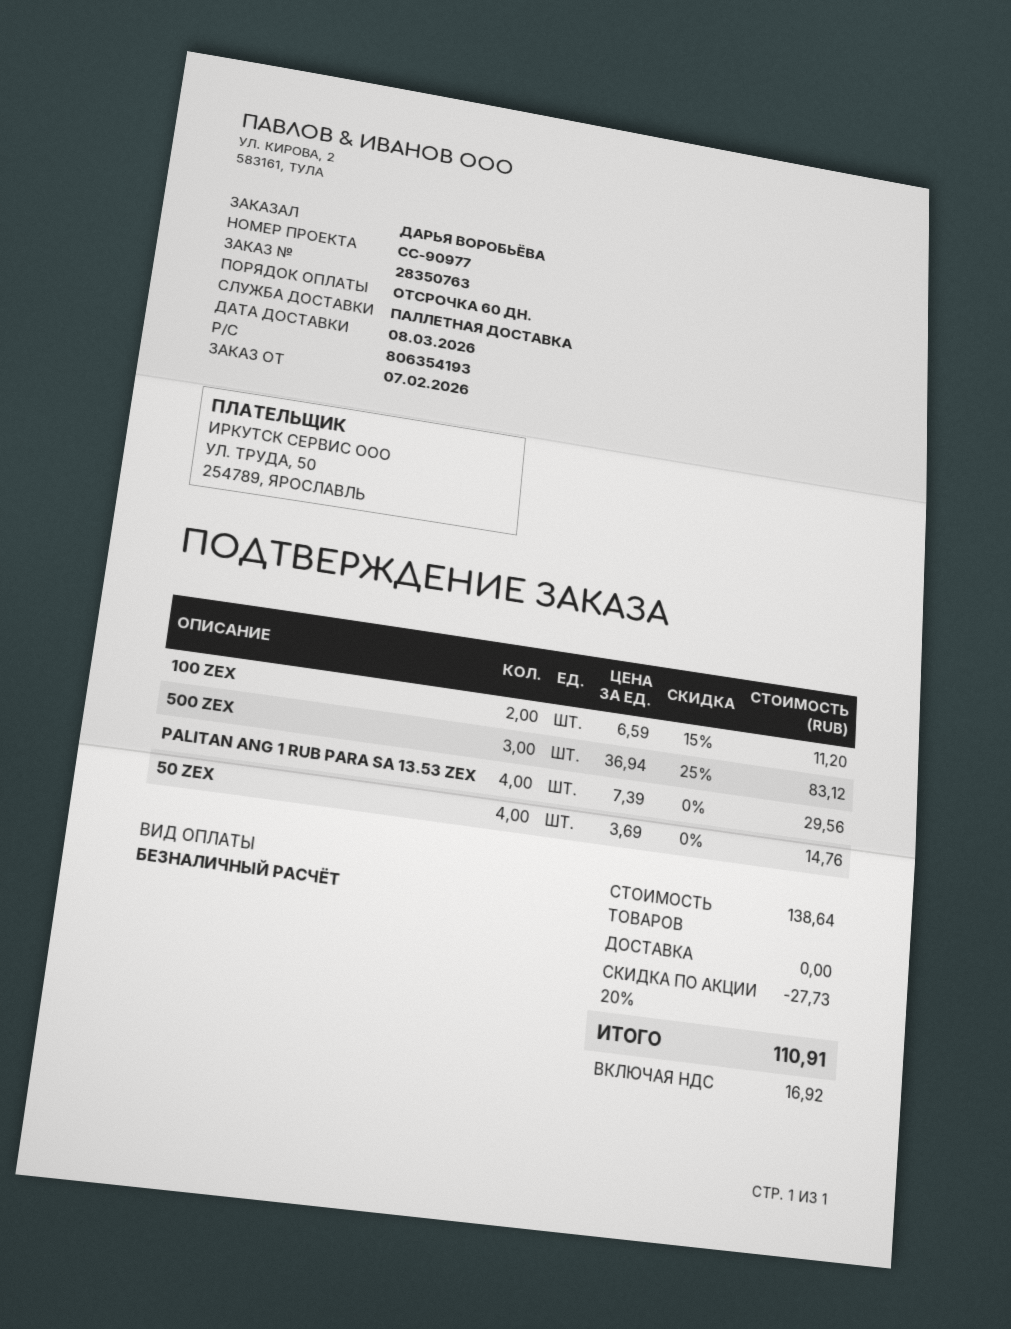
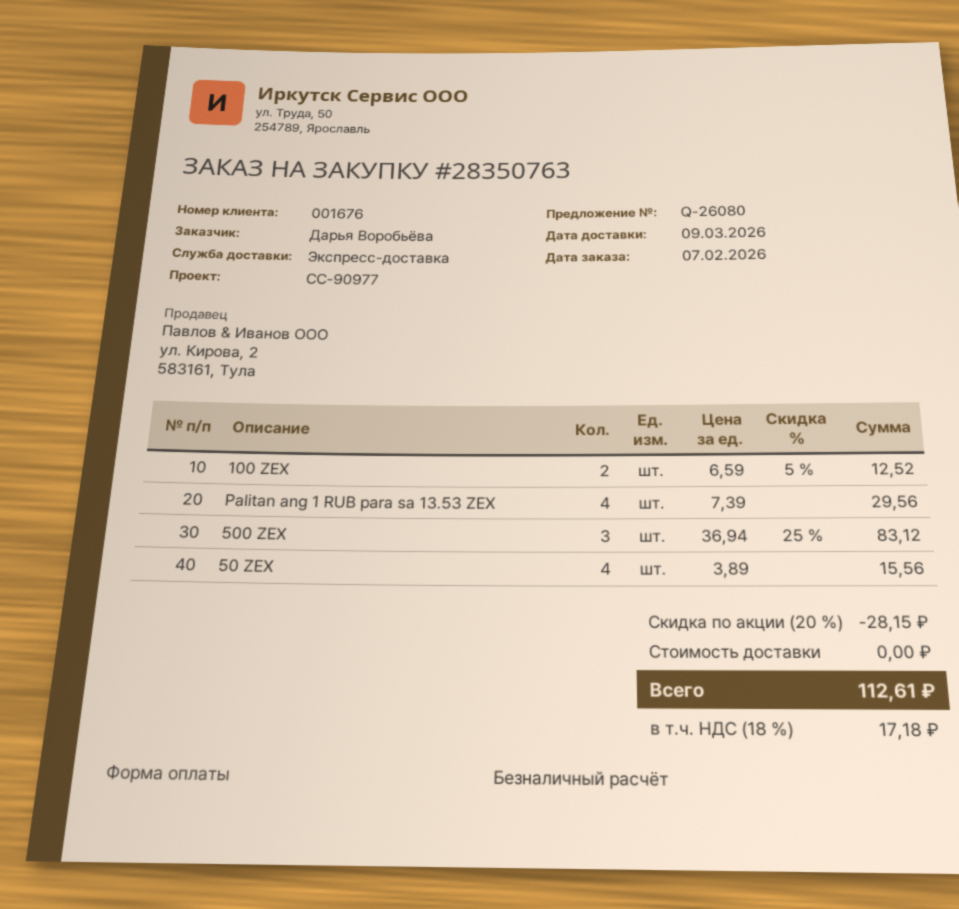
delivery date: 2026-03-08 -> 2026-03-09
shipping method: pallet freight -> express
100 ZEX: 2 x 6.59 - 15% = 11.20 -> 2 x 6.59 - 5% = 12.52
50 ZEX: 4 x 3.69 = 14.76 -> 4 x 3.89 = 15.56
discount: 20% = 27.73 -> 20% = 28.15
tax: 16.92 -> 17.18
total: 110.91 -> 112.61

